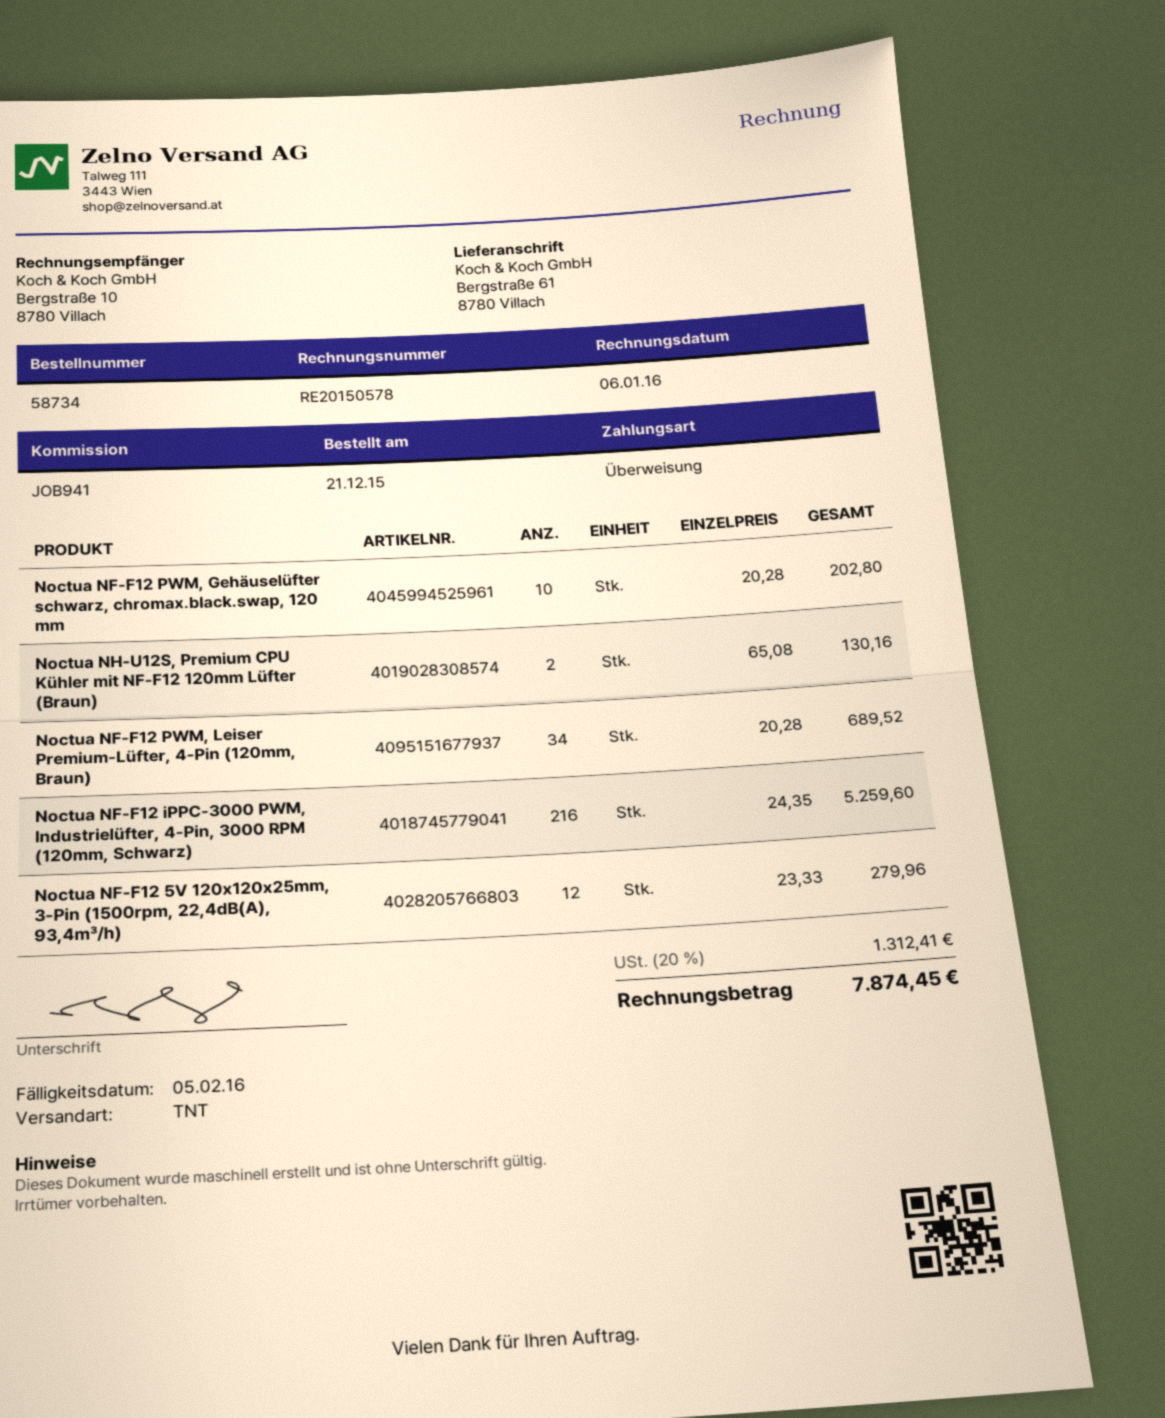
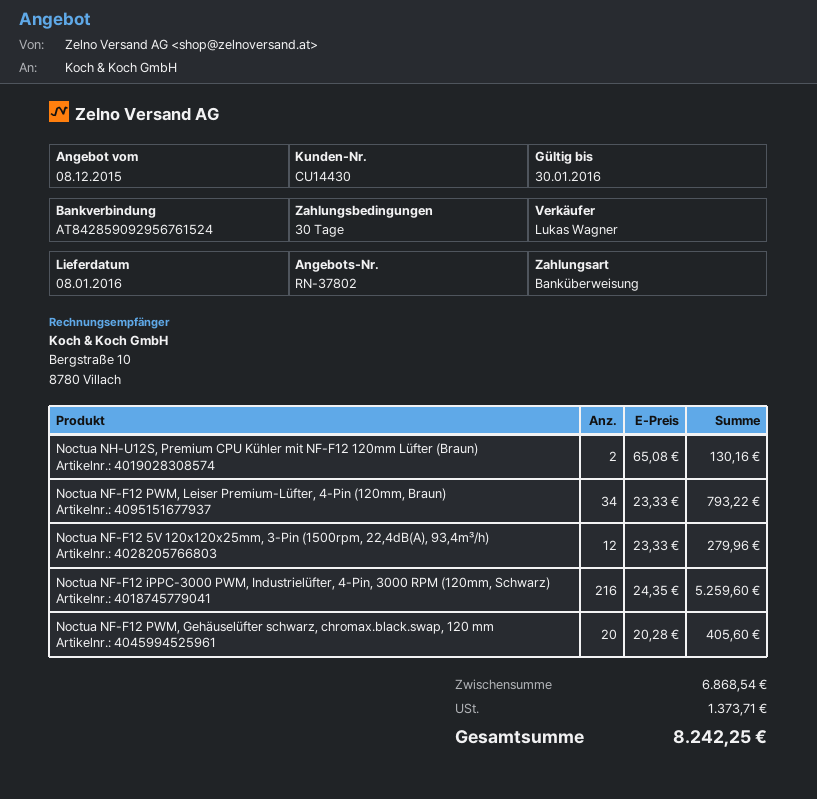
Noctua NF-F12 PWM, Gehäuselüfter schwarz, chromax.black.swap, 120 mm: 10 x 20.28 = 202.80 -> 20 x 20.28 = 405.60
Noctua NF-F12 PWM, Leiser Premium-Lüfter, 4-Pin (120mm, Braun): 34 x 20.28 = 689.52 -> 34 x 23.33 = 793.22
tax: 1312.41 -> 1373.71
total: 7874.45 -> 8242.25

